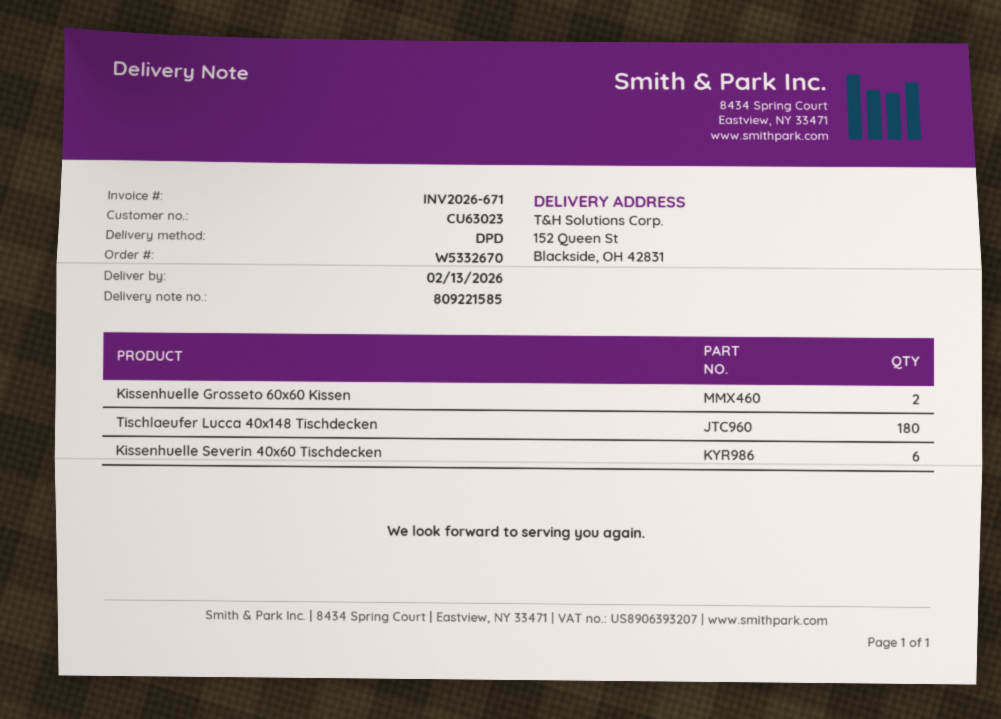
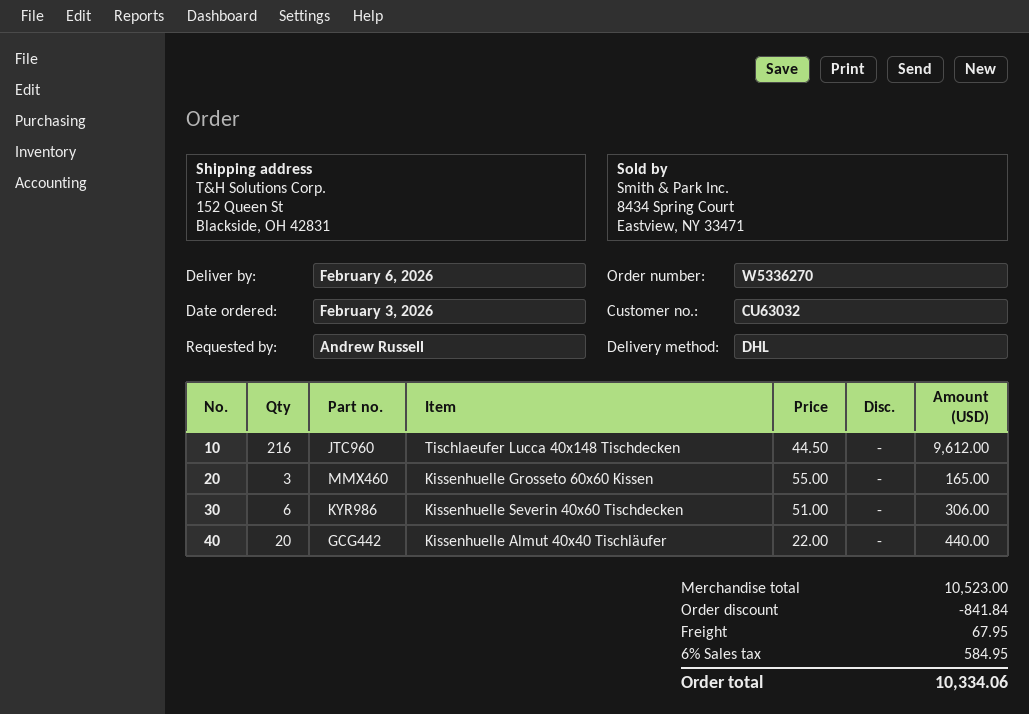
order number: W5332670 -> W5336270
delivery date: 2026-02-13 -> 2026-02-06
customer number: CU63023 -> CU63032
shipping method: DPD -> DHL
Kissenhuelle Grosseto 60x60 Kissen: 2 -> 3
Tischlaeufer Lucca 40x148 Tischdecken: 180 -> 216
Kissenhuelle Almut 40x40 Tischläufer: none -> 20

